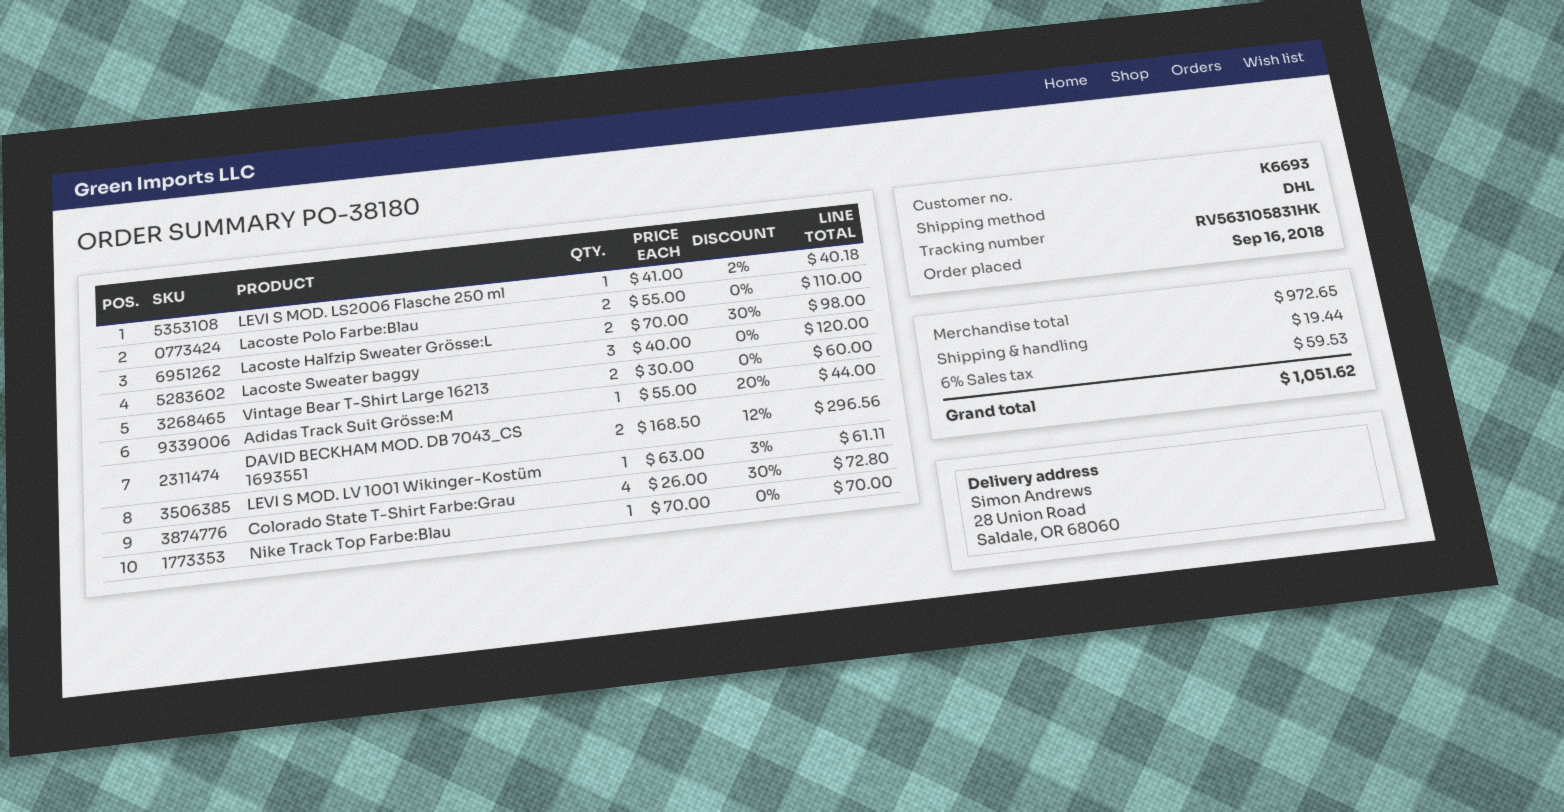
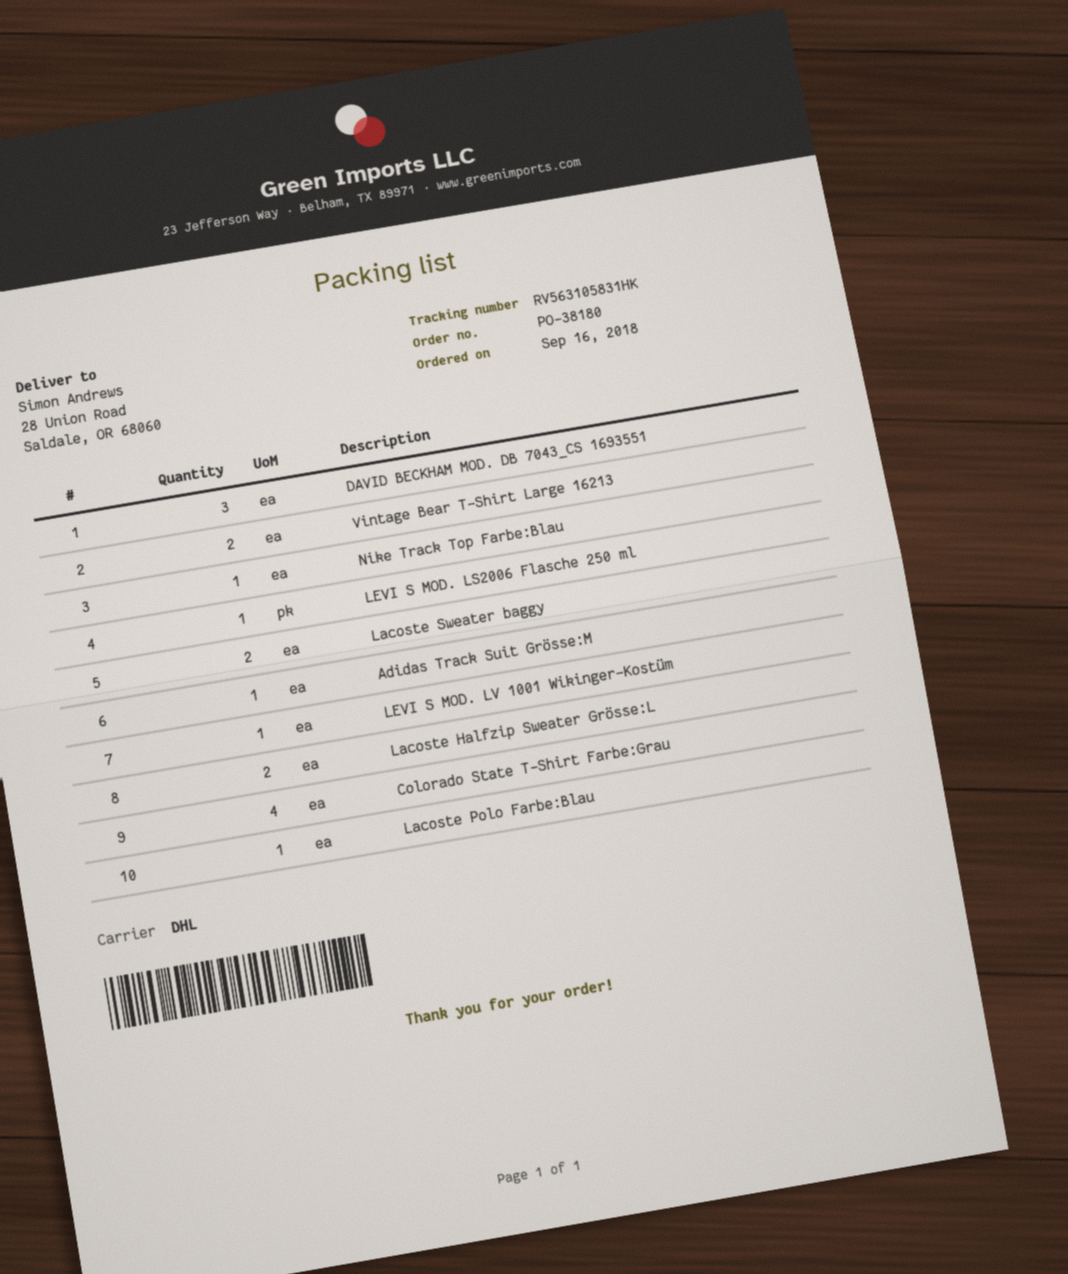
Lacoste Polo Farbe:Blau: 2 -> 1
Lacoste Sweater baggy: 3 -> 2
DAVID BECKHAM MOD. DB 7043_CS 1693551: 2 -> 3

